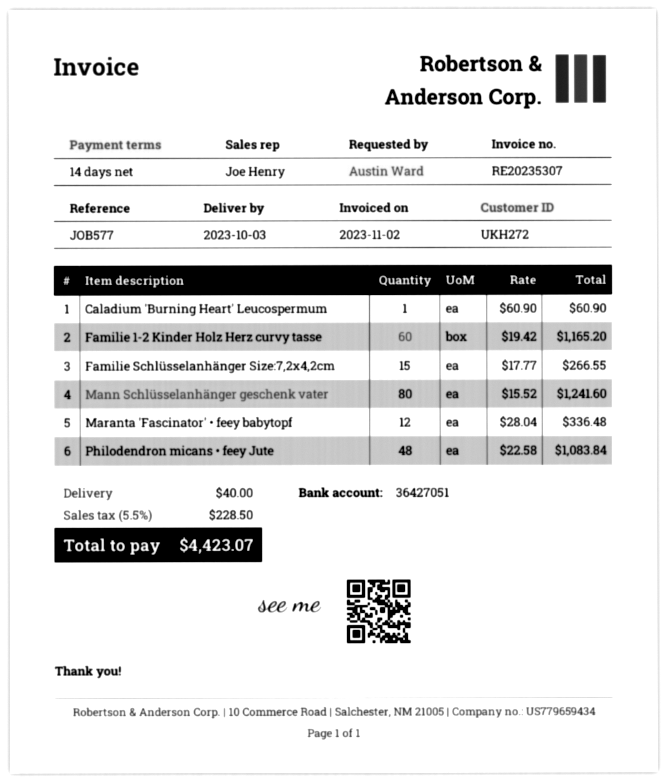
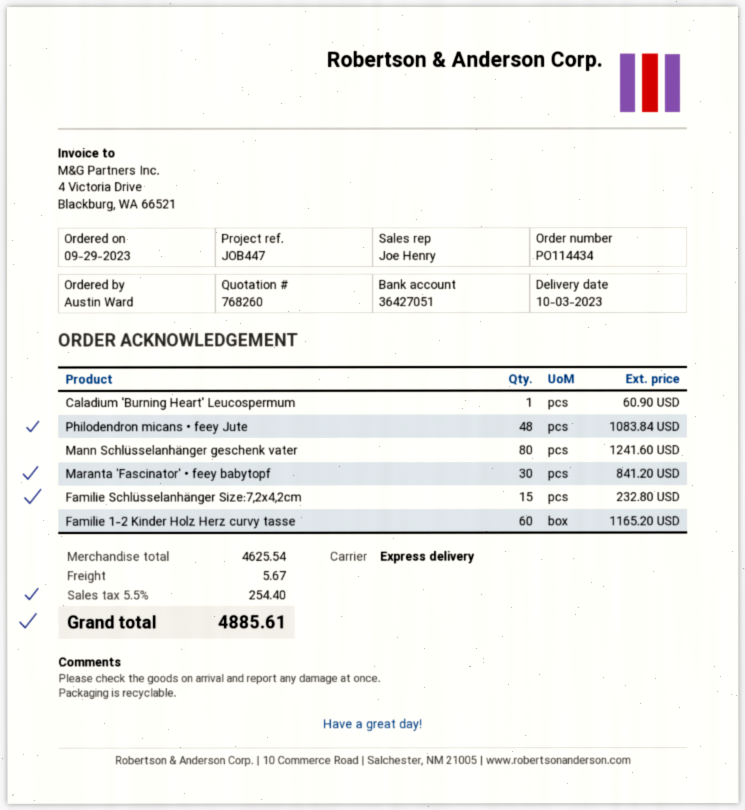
reference: JOB577 -> JOB447
Familie Schlüsselanhänger Size:7,2x4,2cm: 15 for 266.55 -> 15 for 232.80
Maranta 'Fascinator' • feey babytopf: 12 for 336.48 -> 30 for 841.20
shipping: 40.00 -> 5.67
tax: 5.5% = 228.50 -> 5.5% = 254.40
total: 4423.07 -> 4885.61

